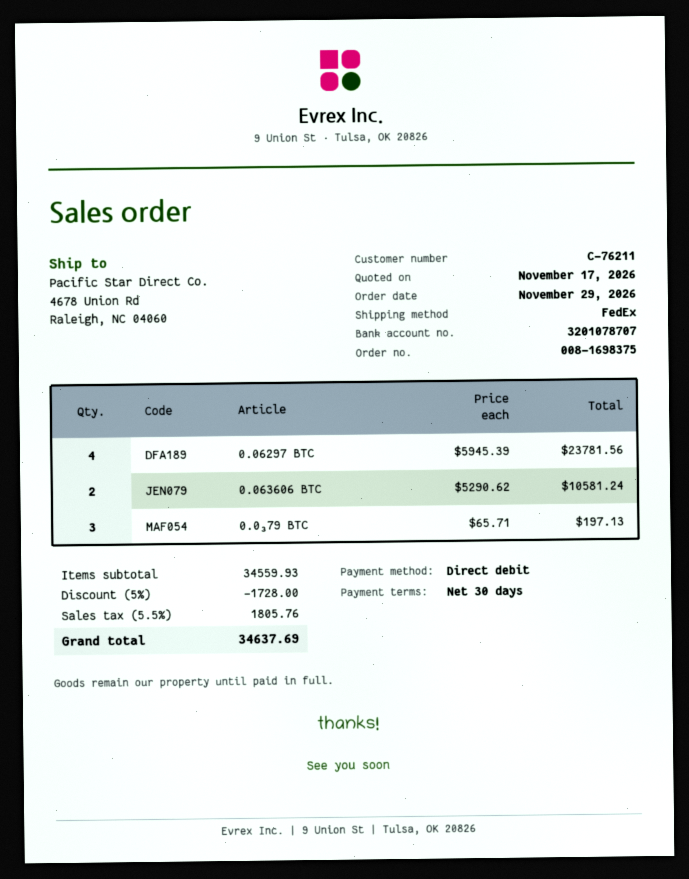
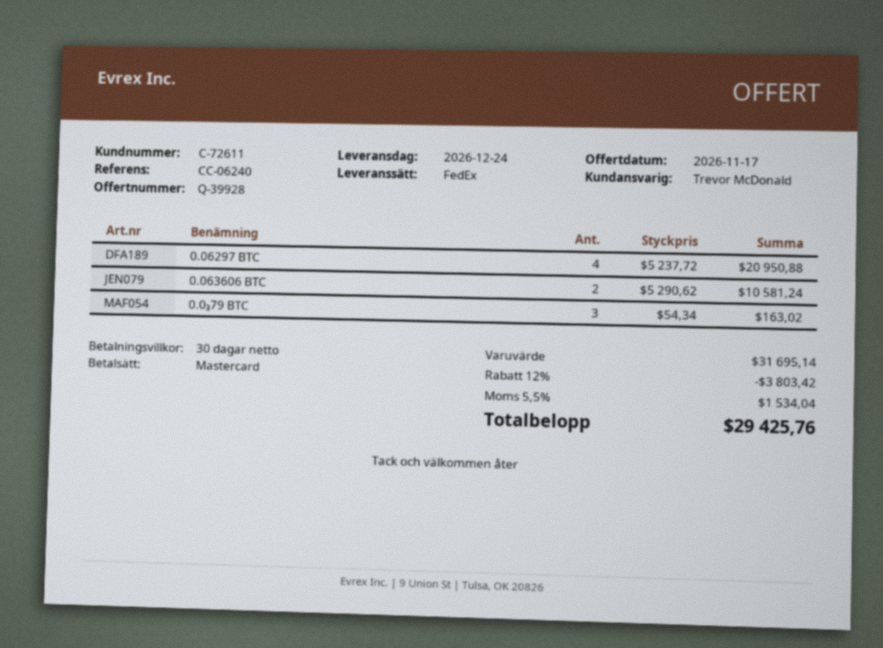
customer number: C-76211 -> C-72611
payment method: direct debit -> Mastercard
0.06297 BTC: 4 x 5945.39 = 23781.56 -> 4 x 5237.72 = 20950.88
0.0₃79 BTC: 3 x 65.71 = 197.13 -> 3 x 54.34 = 163.02
subtotal: 34559.93 -> 31695.14
discount: 5% = 1728.00 -> 12% = 3803.42
tax: 5.5% = 1805.76 -> 5.5% = 1534.04
total: 34637.69 -> 29425.76

